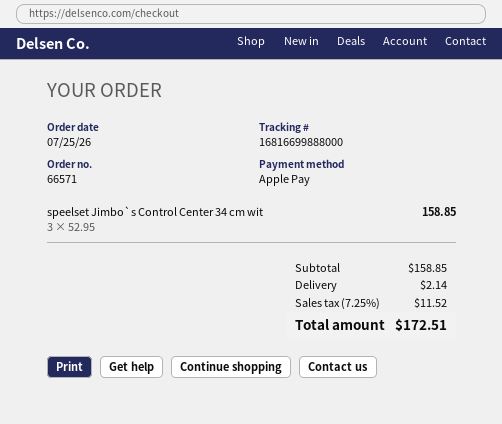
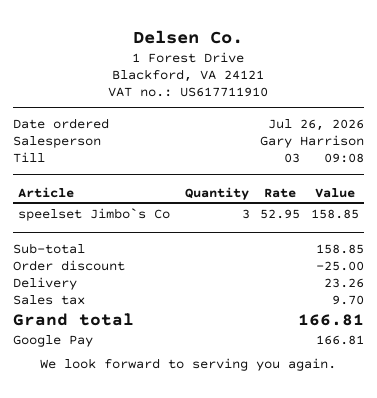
order date: 2026-07-25 -> 2026-07-26
payment method: Apple Pay -> Google Pay
discount: none -> 25.00
shipping: 2.14 -> 23.26
tax: 11.52 -> 9.70
total: 172.51 -> 166.81

